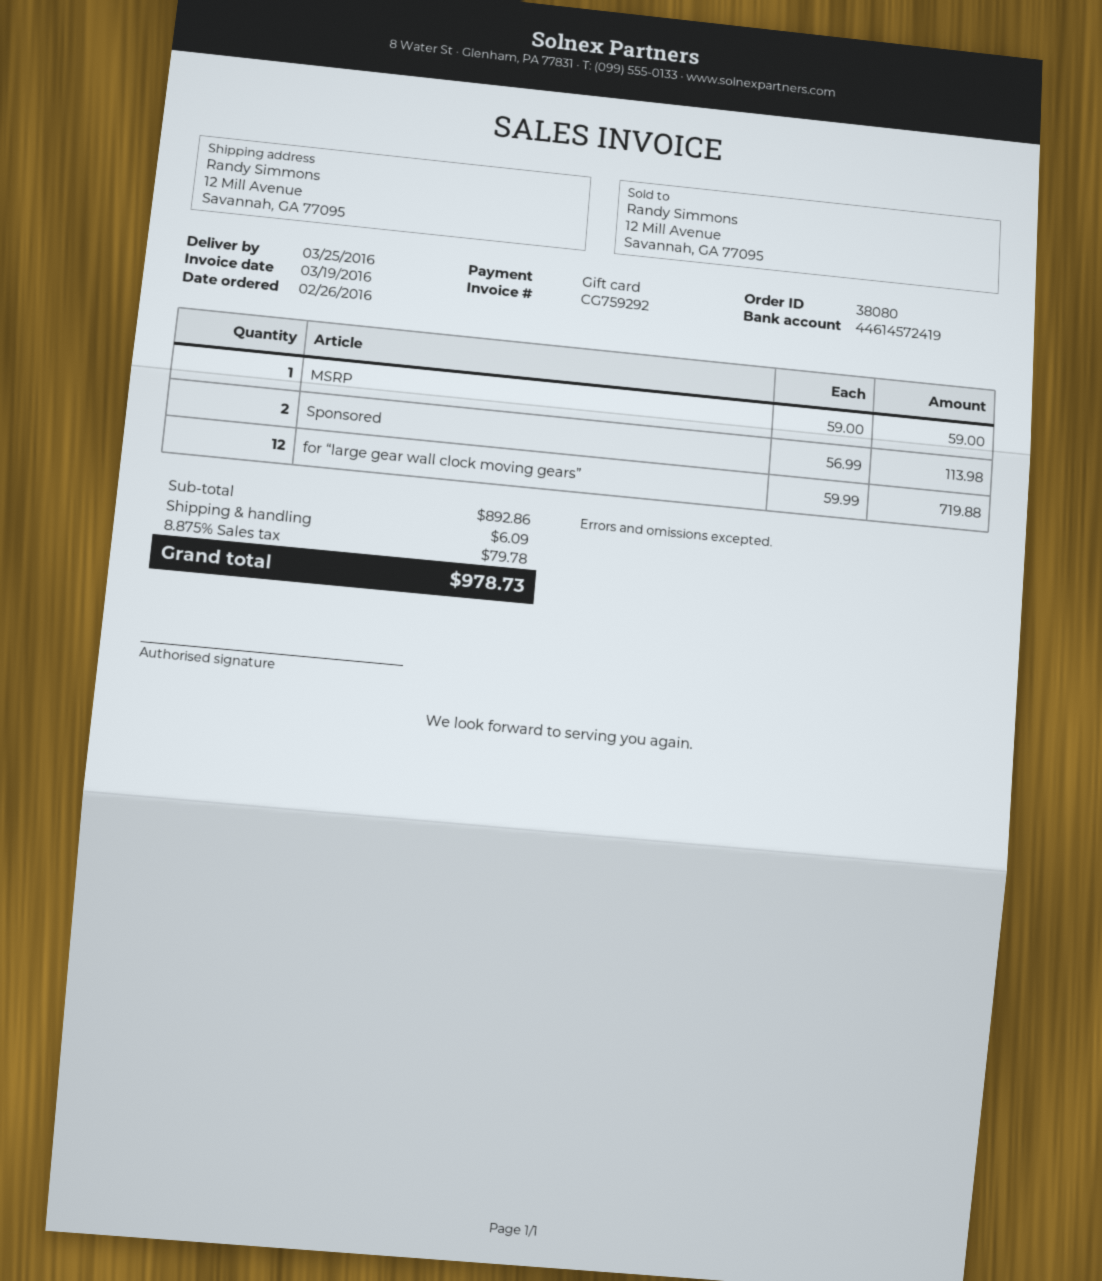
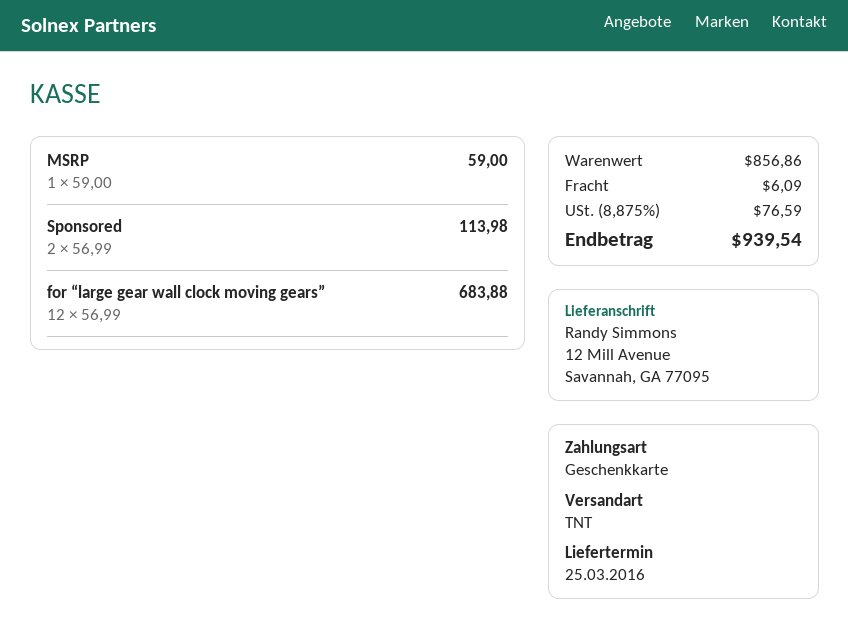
for “large gear wall clock moving gears”: 12 x 59.99 = 719.88 -> 12 x 56.99 = 683.88
subtotal: 892.86 -> 856.86
tax: 8.875% = 79.78 -> 8.875% = 76.59
total: 978.73 -> 939.54

